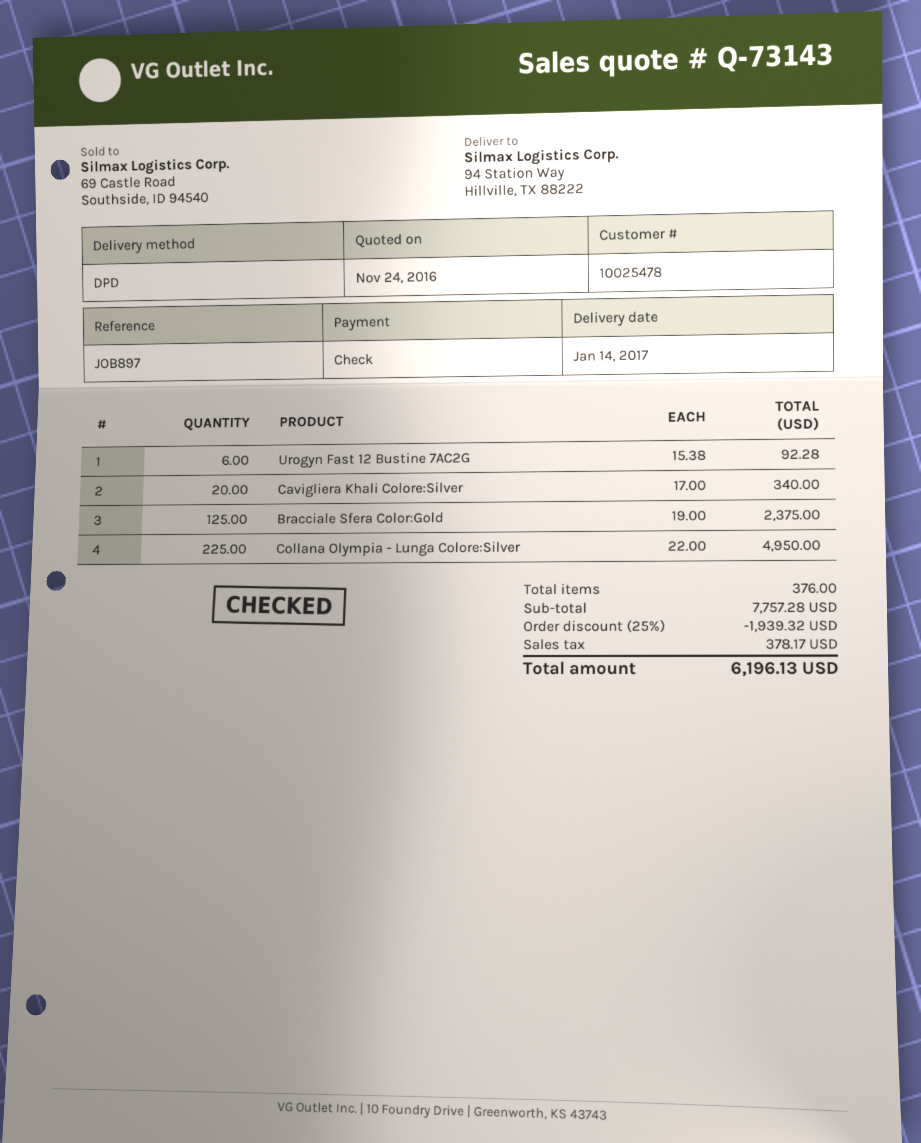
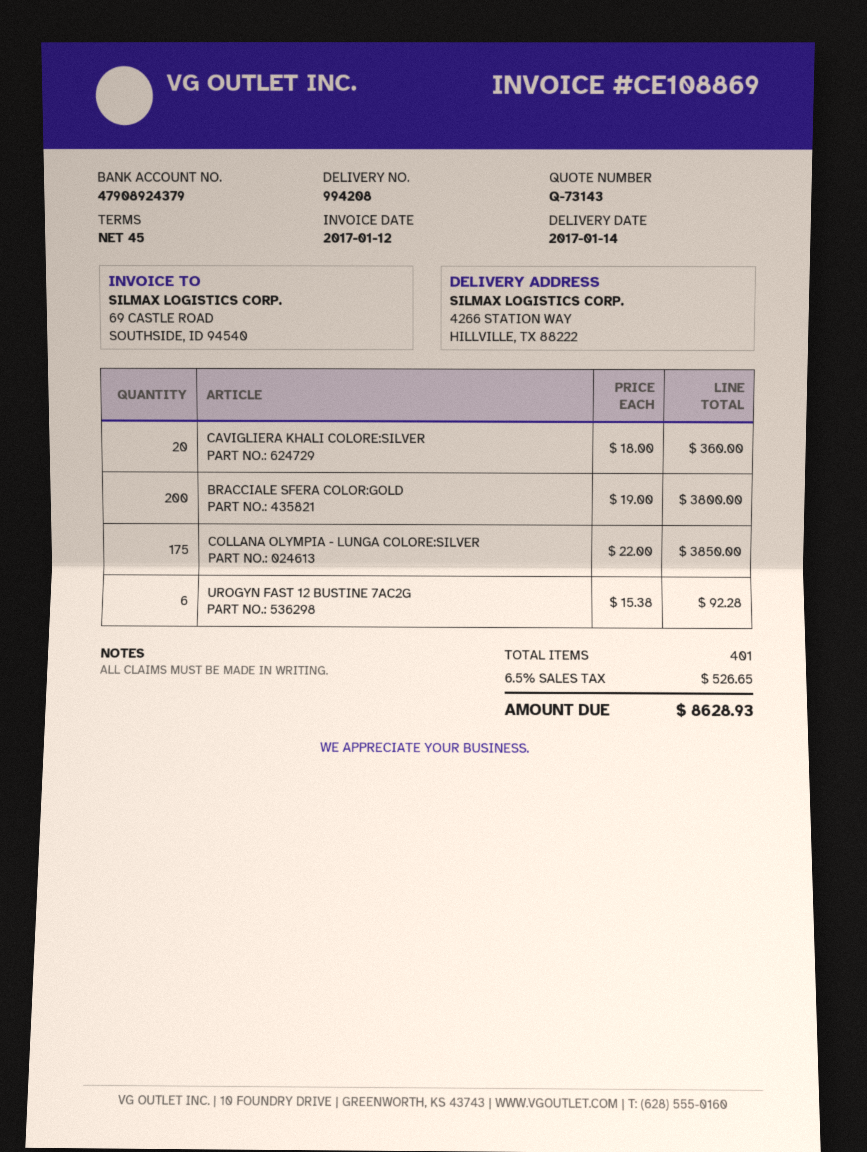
ship to: 94 Station Way, Hillville, TX 88222 -> 4266 STATION WAY, HILLVILLE, TX 88222
Cavigliera Khali Colore:Silver: 20 x 17.00 = 340.00 -> 20 x 18.00 = 360.00
Bracciale Sfera Color:Gold: 125 x 19.00 = 2375.00 -> 200 x 19.00 = 3800.00
Collana Olympia - Lunga Colore:Silver: 225 x 22.00 = 4950.00 -> 175 x 22.00 = 3850.00
total quantity: 376 -> 401
discount: 25% = 1939.32 -> none
tax: 378.17 -> 526.65
total: 6196.13 -> 8628.93

